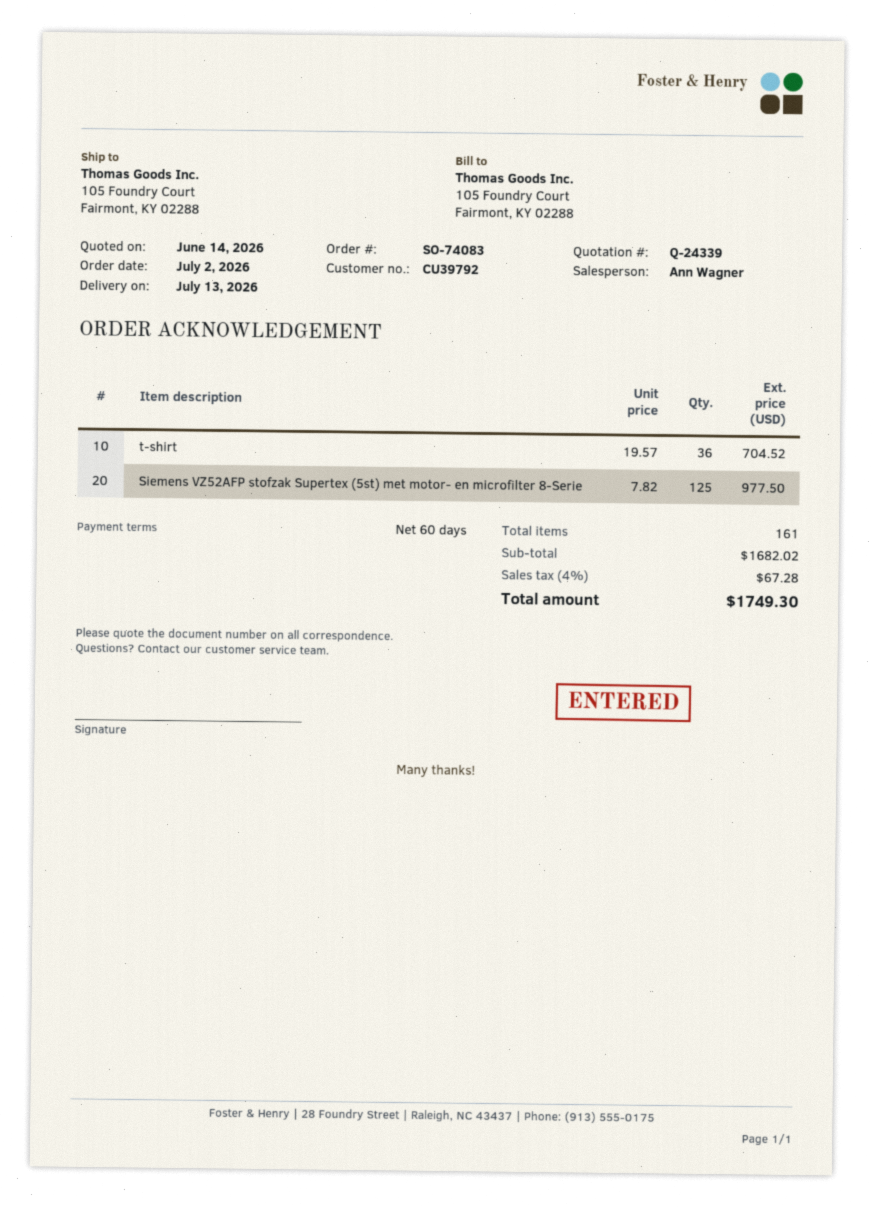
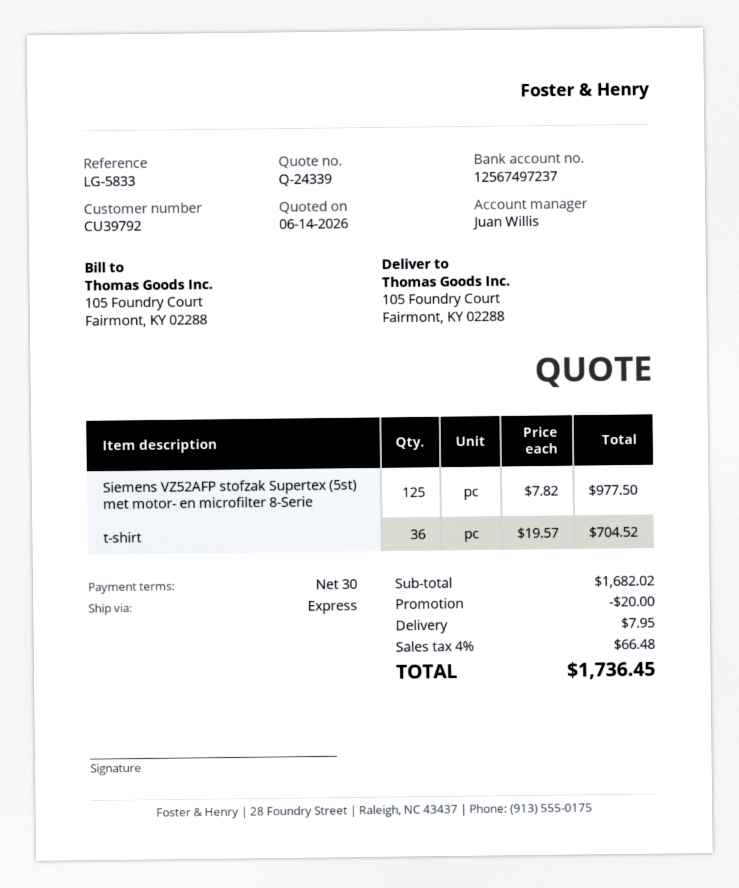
payment terms: 60 days -> 30 days
sales rep: Ann Wagner -> Juan Willis
discount: none -> 20.00
shipping: none -> 7.95
tax: 4% = 67.28 -> 4% = 66.48
total: 1749.30 -> 1736.45

